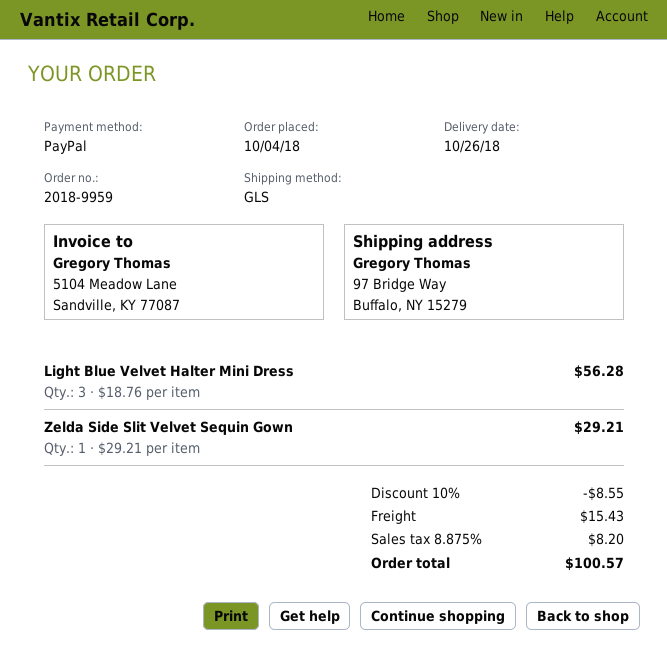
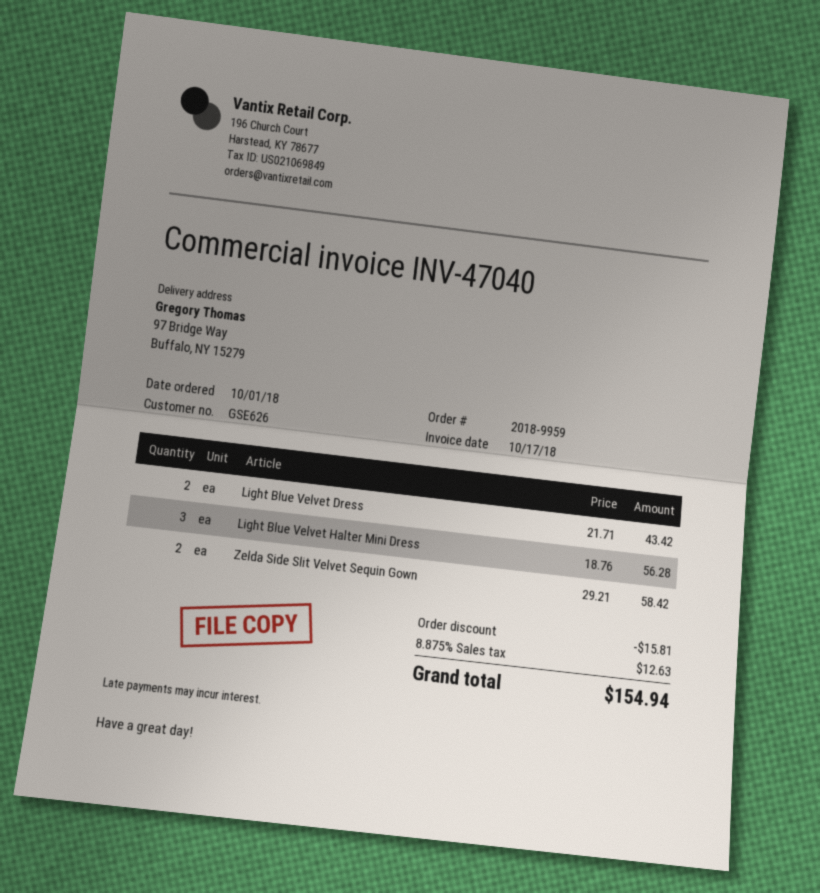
order date: 2018-10-04 -> 2018-10-01
Zelda Side Slit Velvet Sequin Gown: 1 x 29.21 = 29.21 -> 2 x 29.21 = 58.42
Light Blue Velvet Dress: none -> 2 x 21.71 = 43.42
discount: 8.55 -> 15.81
shipping: 15.43 -> none
tax: 8.875% = 8.20 -> 8.875% = 12.63
total: 100.57 -> 154.94

